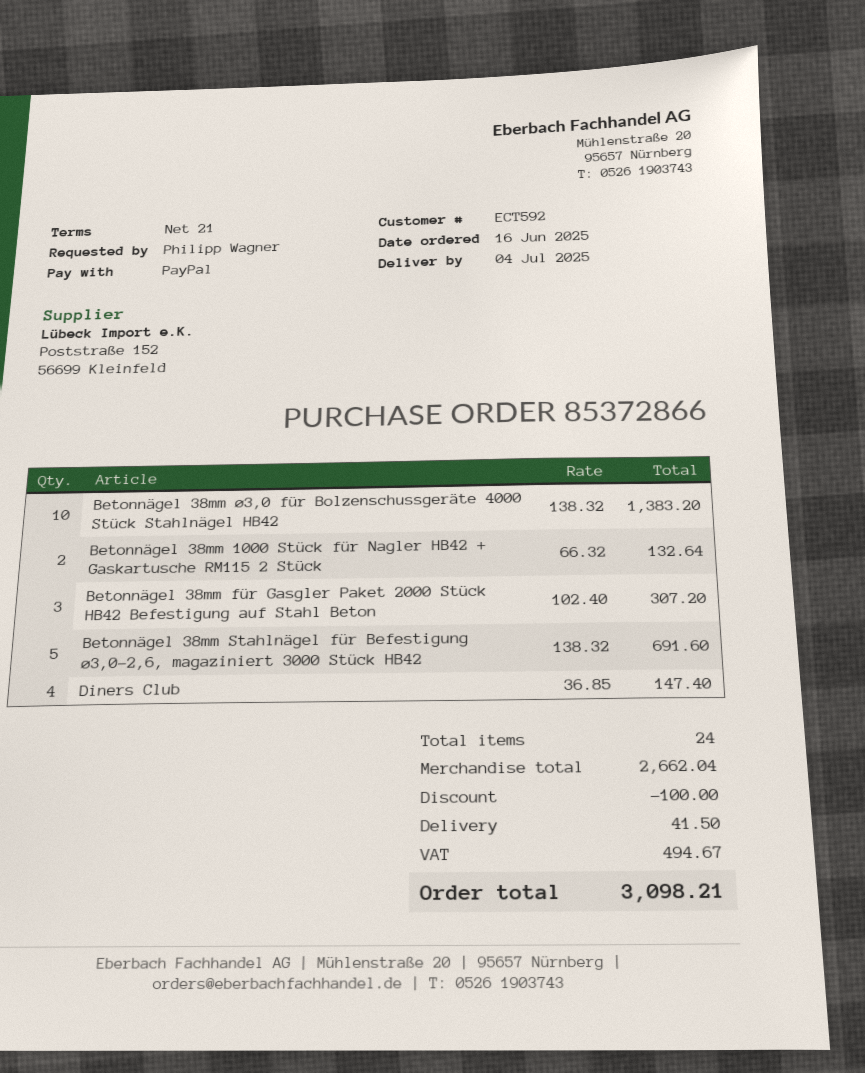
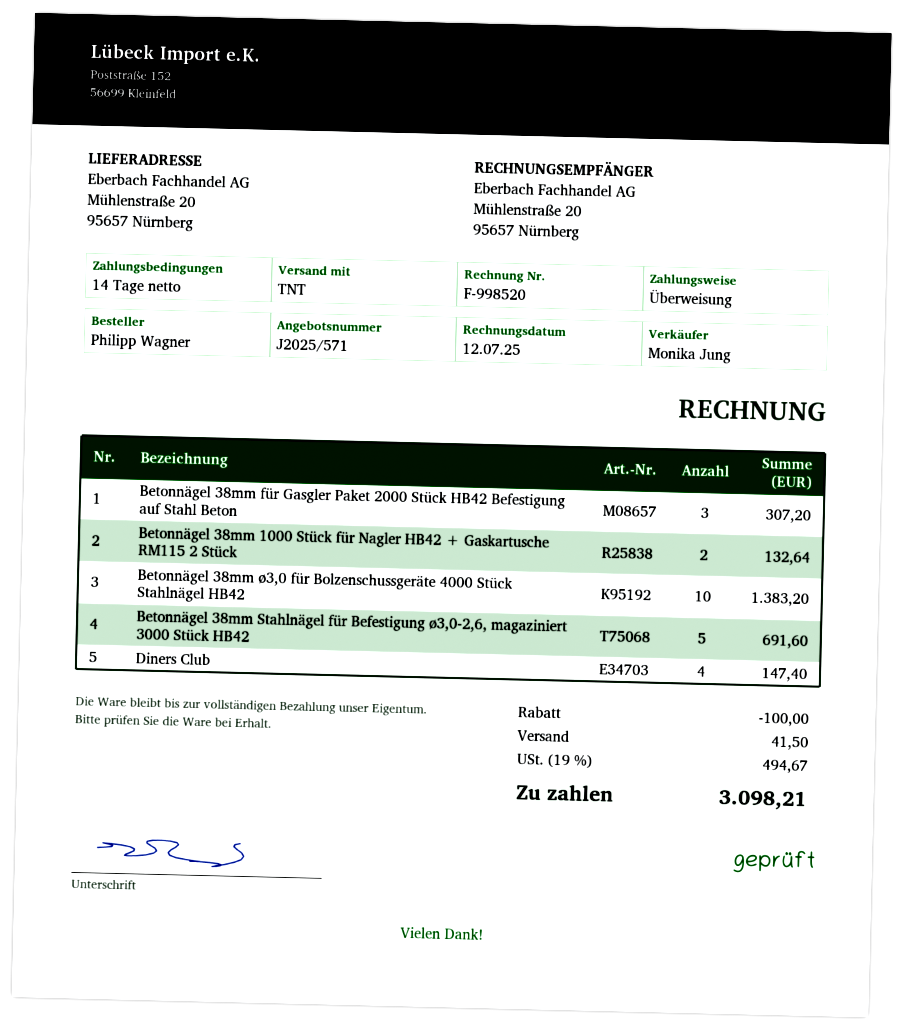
payment terms: 21 days -> 14 days
payment method: PayPal -> bank transfer

